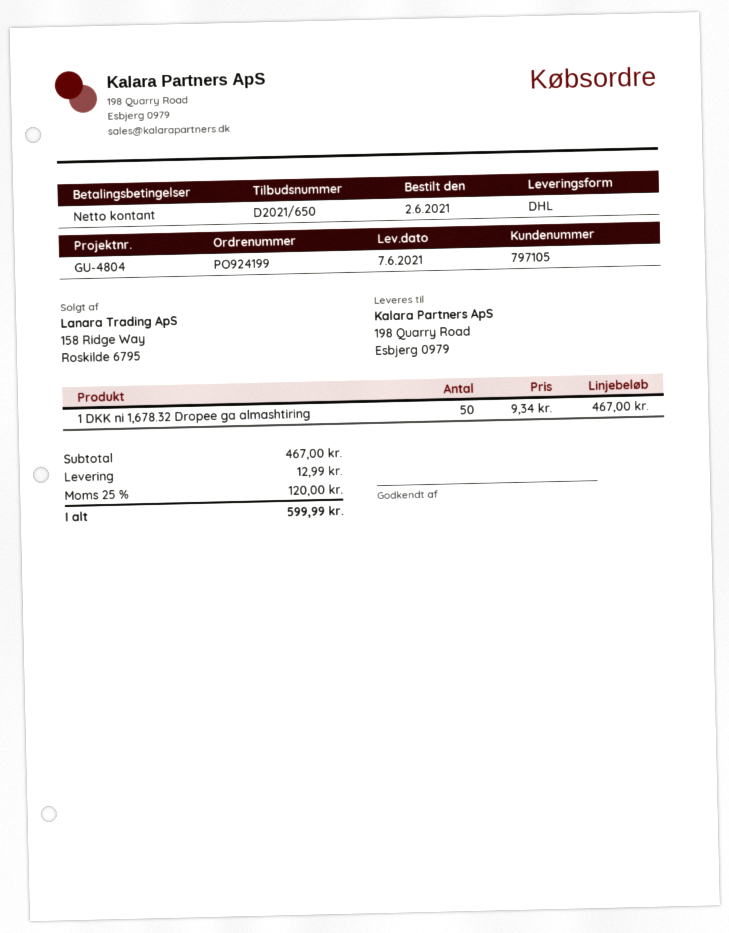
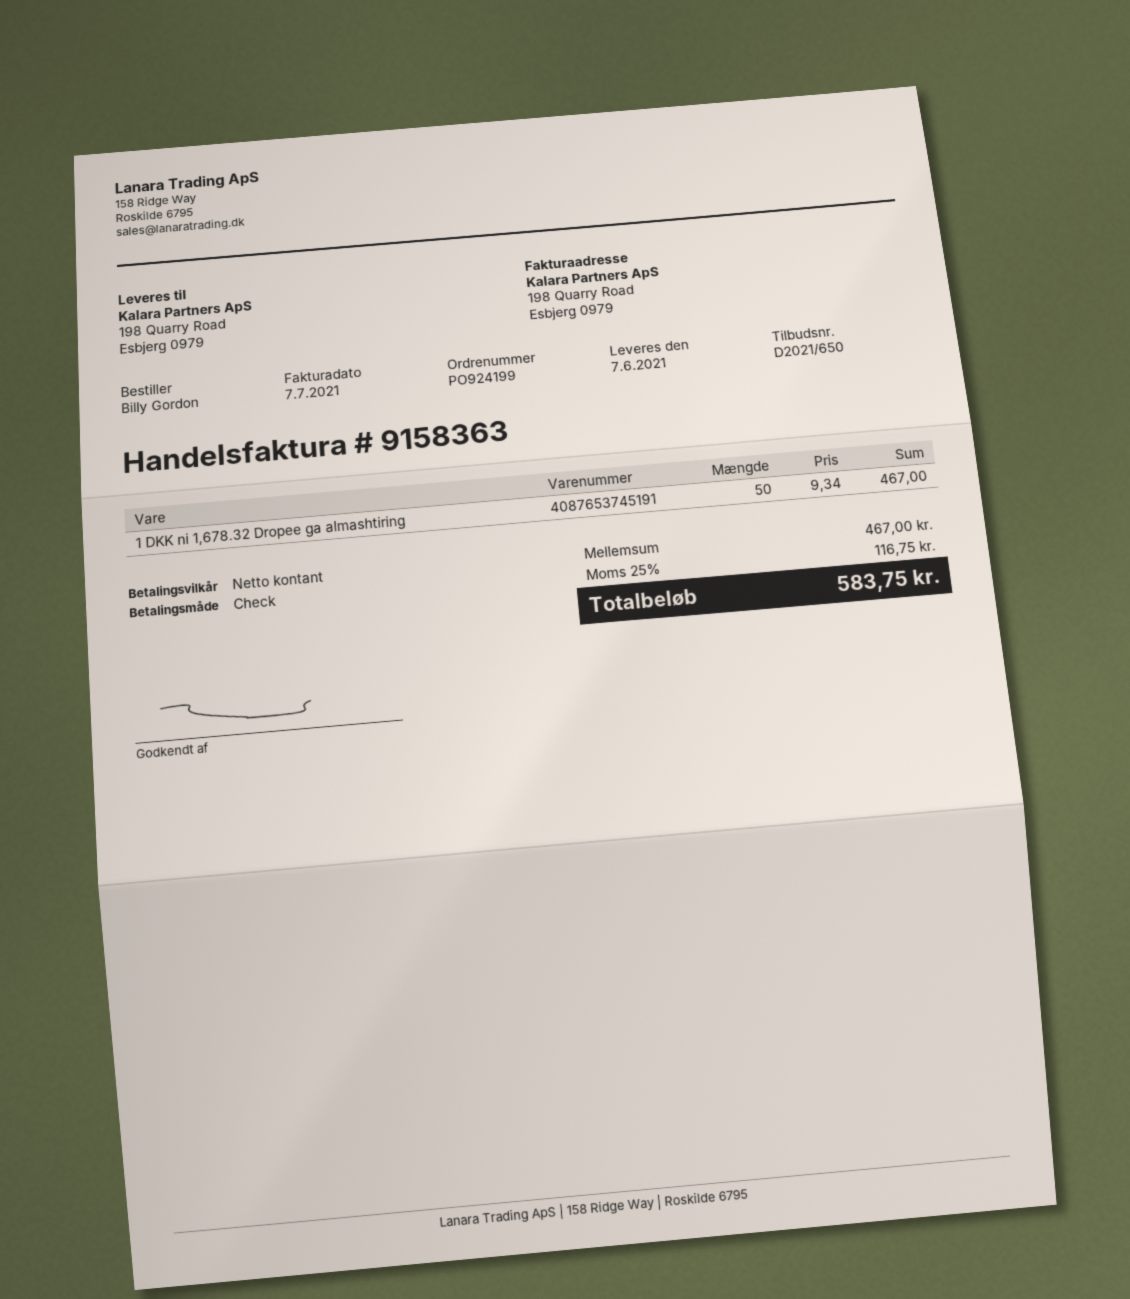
shipping: 12.99 -> none
tax: 25% = 120.00 -> 25% = 116.75
total: 599.99 -> 583.75

